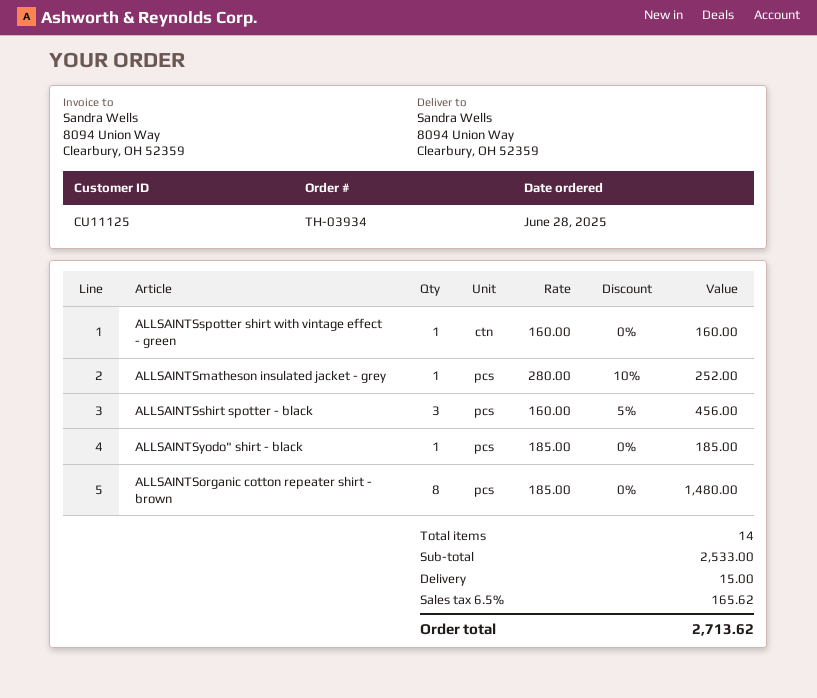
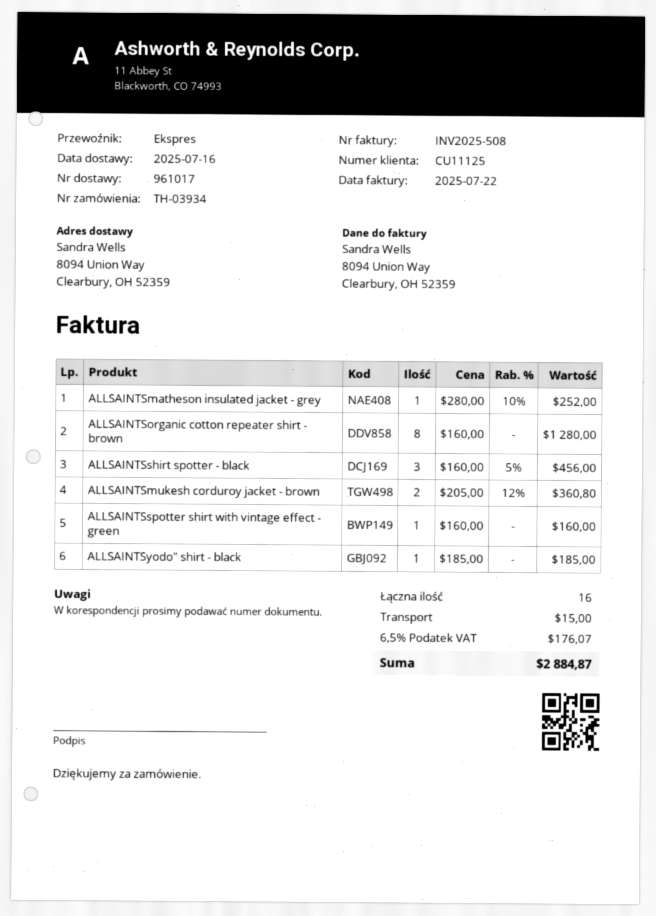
ALLSAINTSorganic cotton repeater shirt - brown: 8 x 185.00 = 1480.00 -> 8 x 160.00 = 1280.00
ALLSAINTSmukesh corduroy jacket - brown: none -> 2 x 205.00 - 12% = 360.80
total quantity: 14 -> 16
tax: 6.5% = 165.62 -> 6.5% = 176.07
total: 2713.62 -> 2884.87

